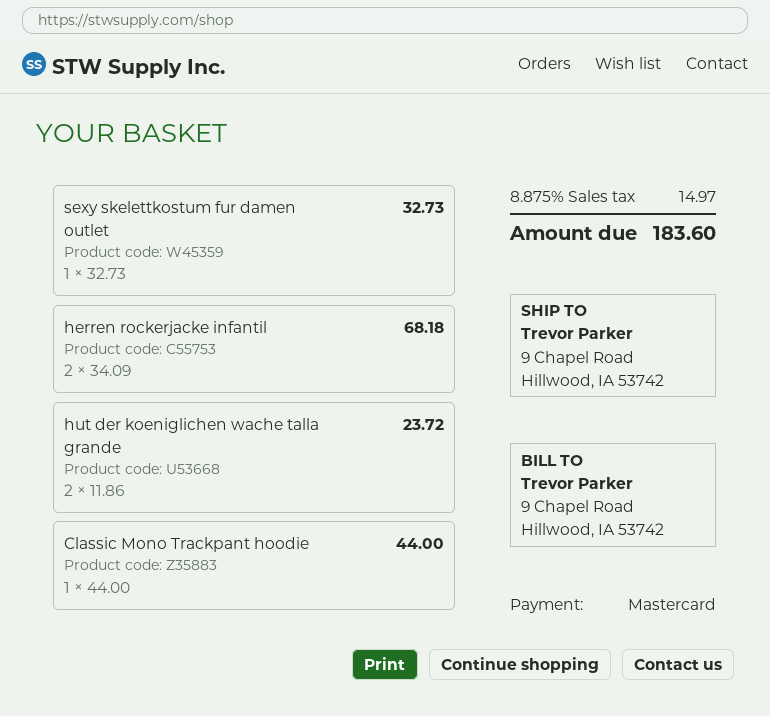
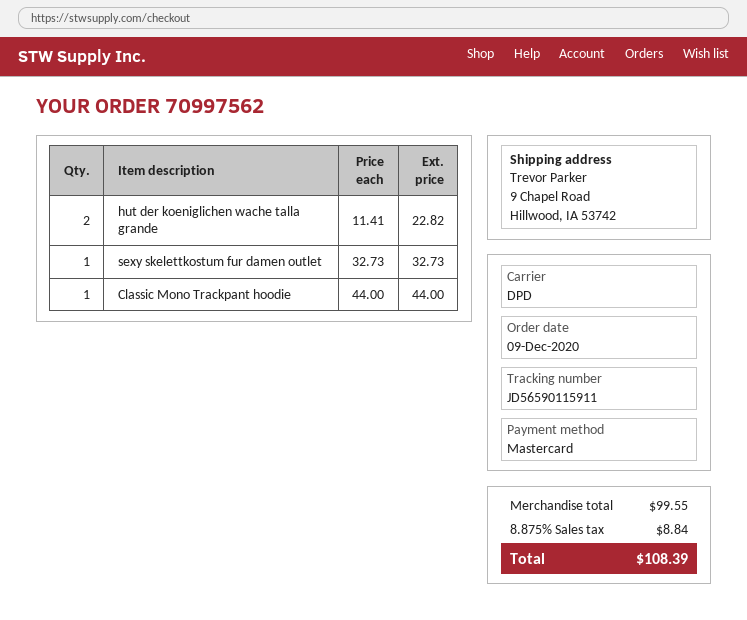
herren rockerjacke infantil: 2 x 34.09 = 68.18 -> none
hut der koeniglichen wache talla grande: 2 x 11.86 = 23.72 -> 2 x 11.41 = 22.82
tax: 8.875% = 14.97 -> 8.875% = 8.84
total: 183.60 -> 108.39

